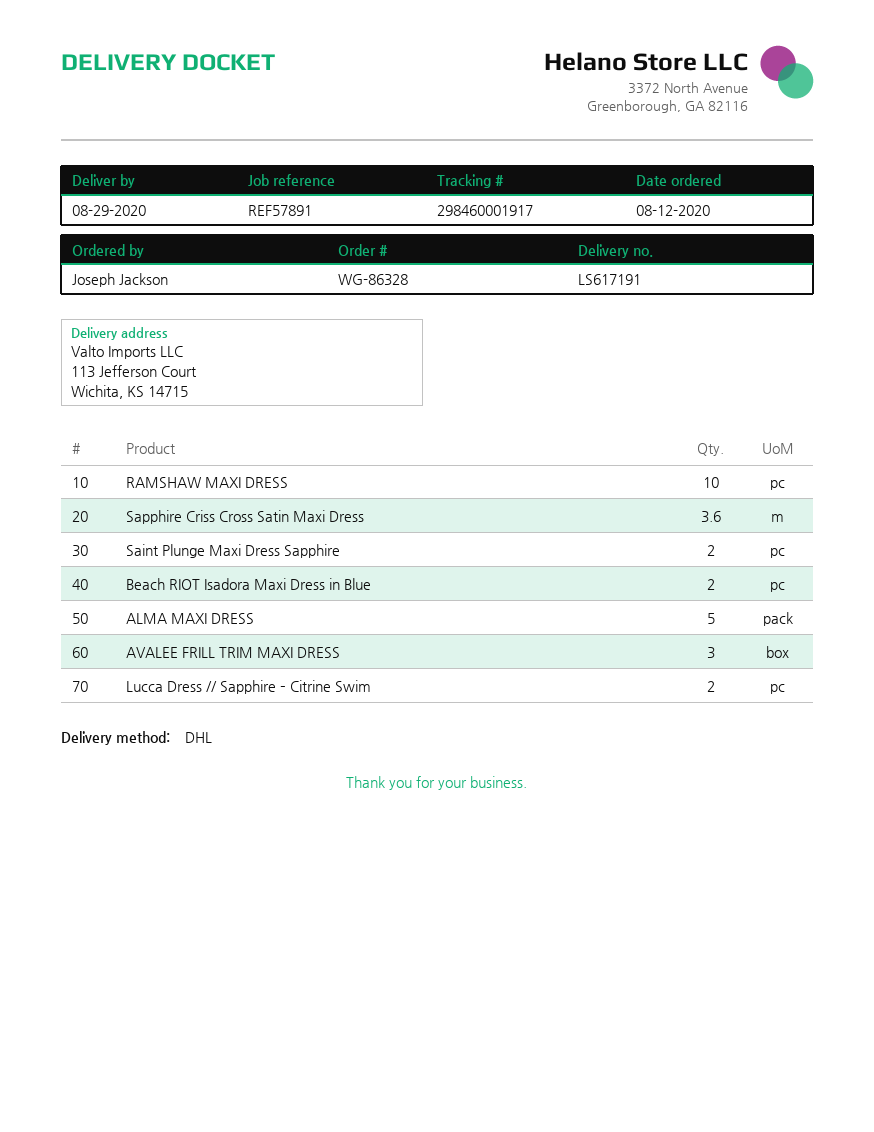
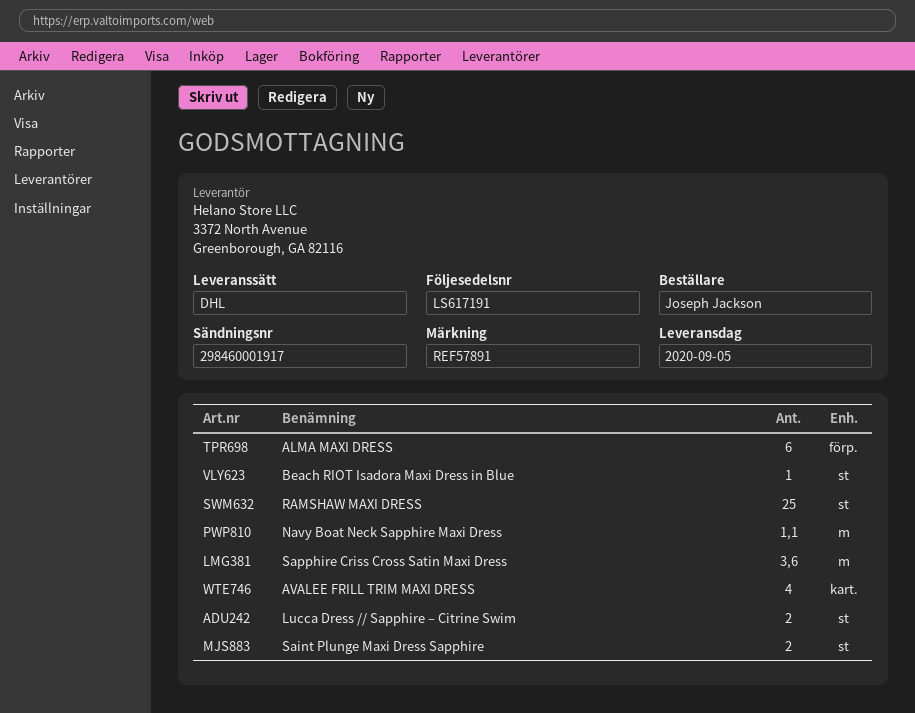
delivery date: 2020-08-29 -> 2020-09-05
RAMSHAW MAXI DRESS: 10 -> 25
Beach RIOT Isadora Maxi Dress in Blue: 2 -> 1
ALMA MAXI DRESS: 5 -> 6
AVALEE FRILL TRIM MAXI DRESS: 3 -> 4
Navy Boat Neck Sapphire Maxi Dress: none -> 1.1

